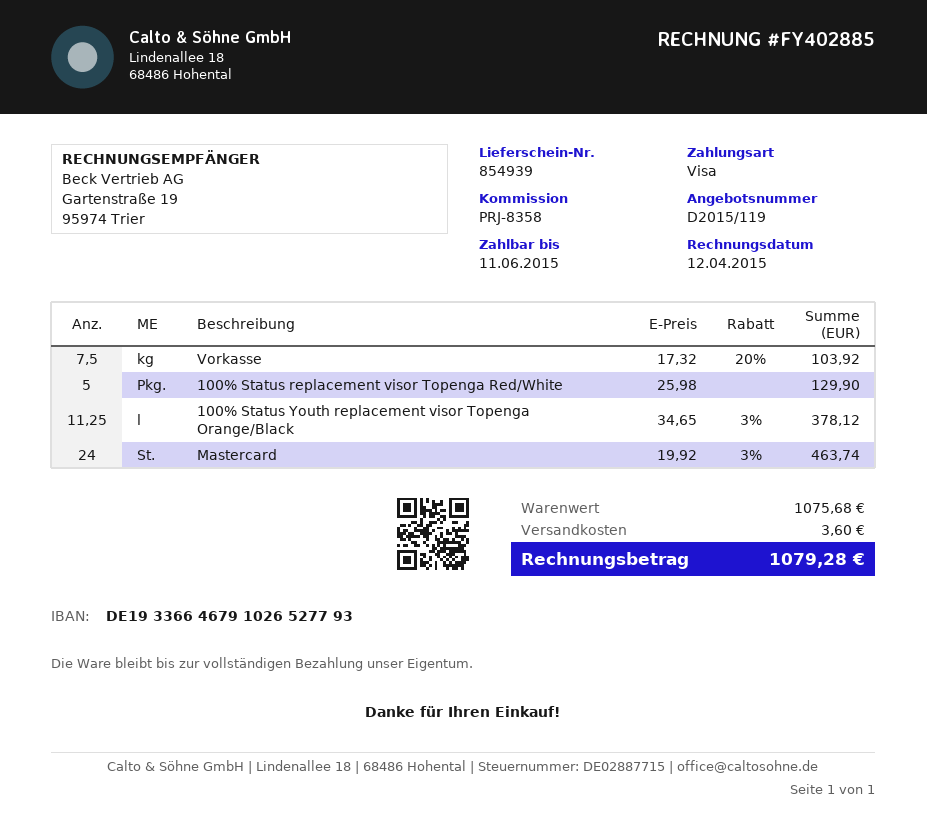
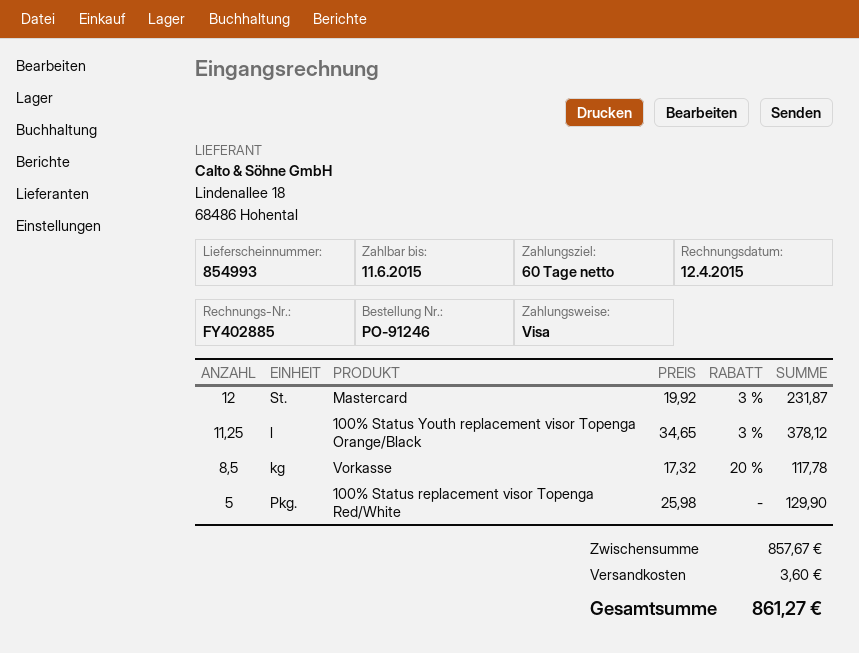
delivery note number: 854939 -> 854993
Vorkasse: 7.5 x 17.32 - 20% = 103.92 -> 8.5 x 17.32 - 20% = 117.78
Mastercard: 24 x 19.92 - 3% = 463.74 -> 12 x 19.92 - 3% = 231.87
subtotal: 1075.68 -> 857.67
total: 1079.28 -> 861.27

